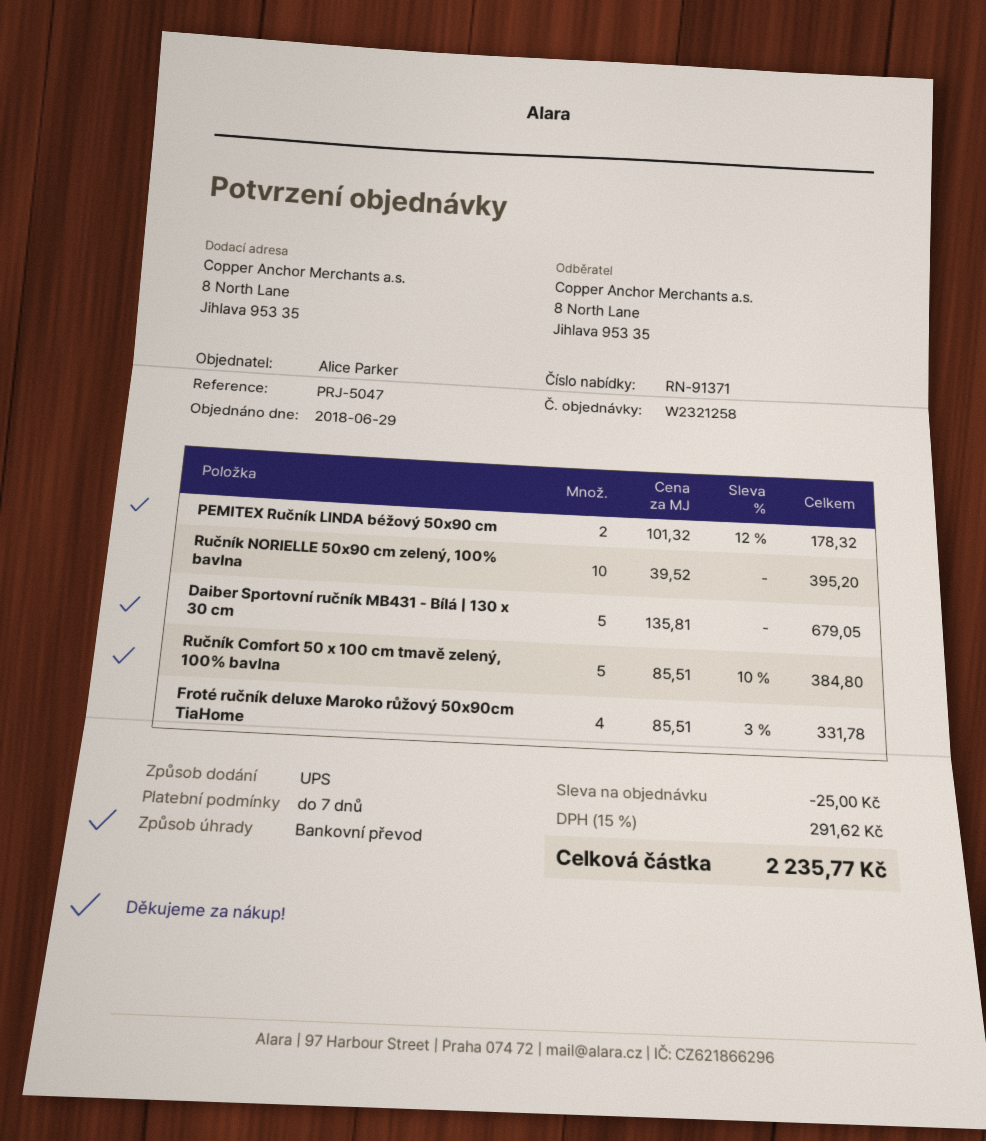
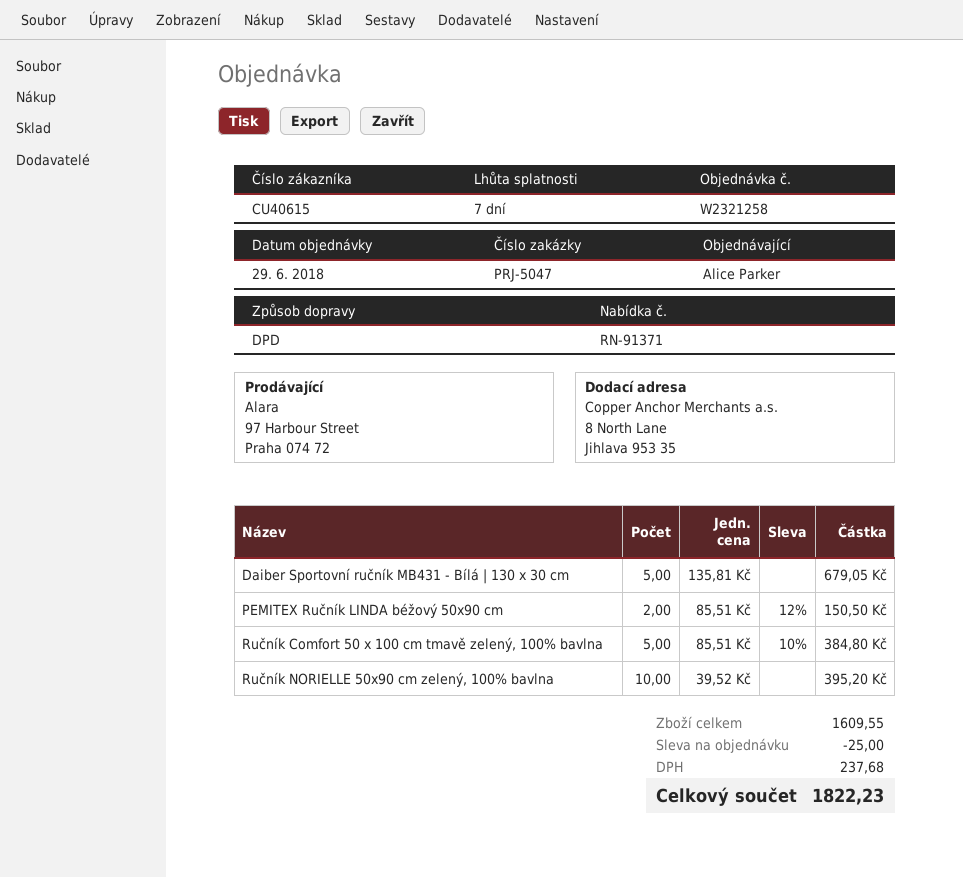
shipping method: UPS -> DPD
PEMITEX Ručník LINDA béžový 50x90 cm: 2 x 101.32 - 12% = 178.32 -> 2 x 85.51 - 12% = 150.50
Froté ručník deluxe Maroko růžový 50x90cm TiaHome: 4 x 85.51 - 3% = 331.78 -> none
tax: 291.62 -> 237.68
total: 2235.77 -> 1822.23

